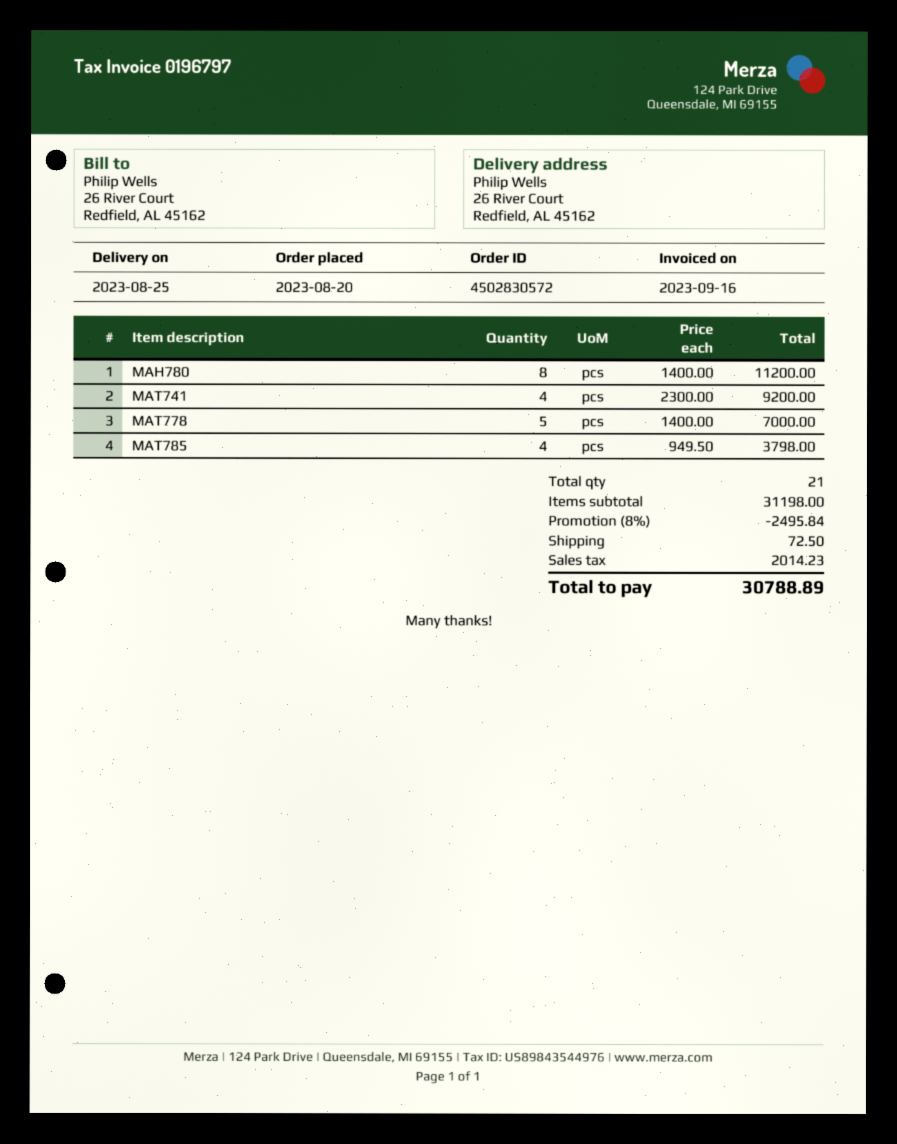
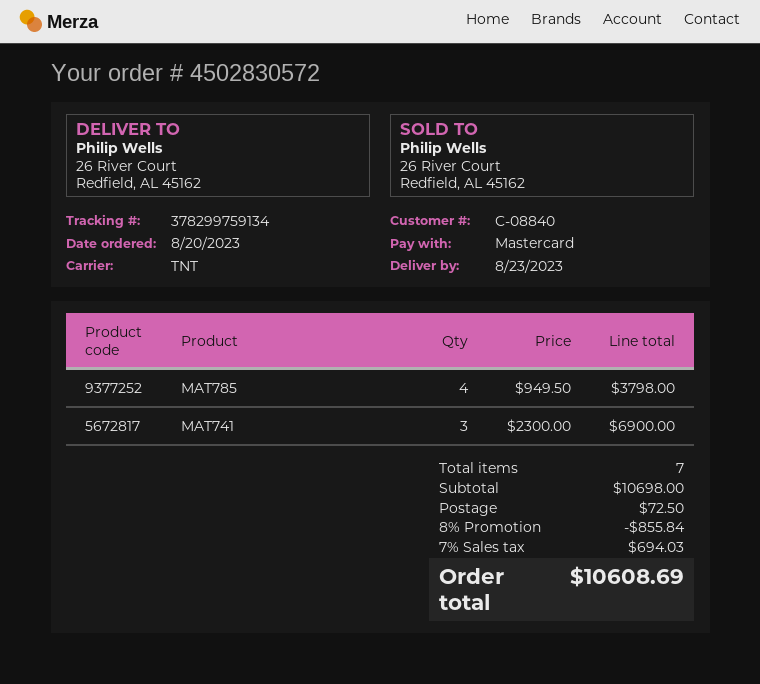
delivery date: 2023-08-25 -> 2023-08-23
MAH780: 8 x 1400.00 = 11200.00 -> none
MAT741: 4 x 2300.00 = 9200.00 -> 3 x 2300.00 = 6900.00
MAT778: 5 x 1400.00 = 7000.00 -> none
total quantity: 21 -> 7
subtotal: 31198.00 -> 10698.00
discount: 8% = 2495.84 -> 8% = 855.84
tax: 2014.23 -> 694.03
total: 30788.89 -> 10608.69

